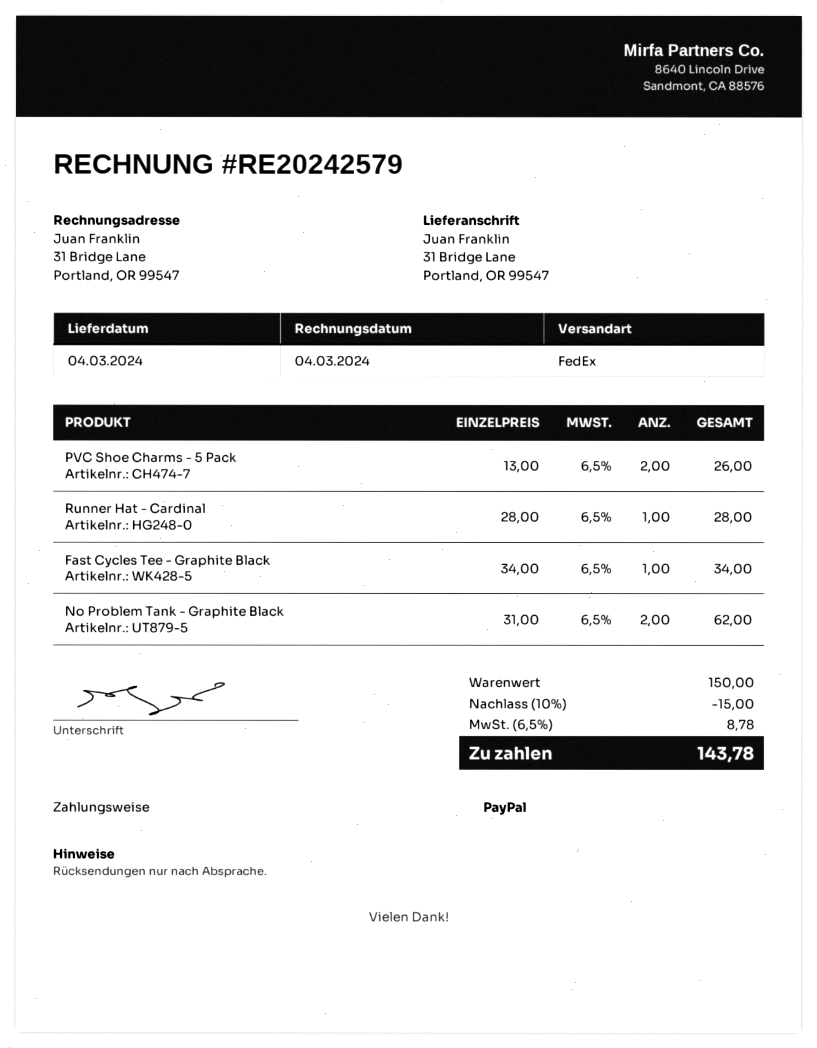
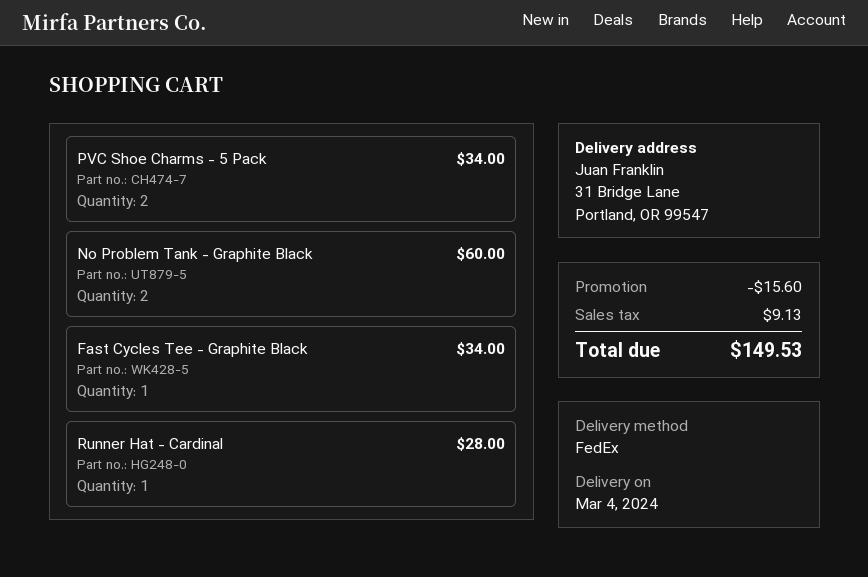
PVC Shoe Charms - 5 Pack: 2 for 26.00 -> 2 for 34.00
No Problem Tank - Graphite Black: 2 for 62.00 -> 2 for 60.00
discount: 15.00 -> 15.60
tax: 8.78 -> 9.13
total: 143.78 -> 149.53

